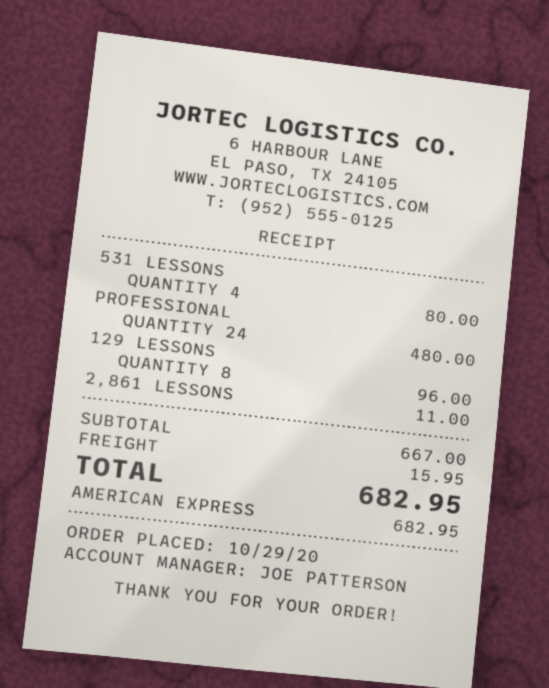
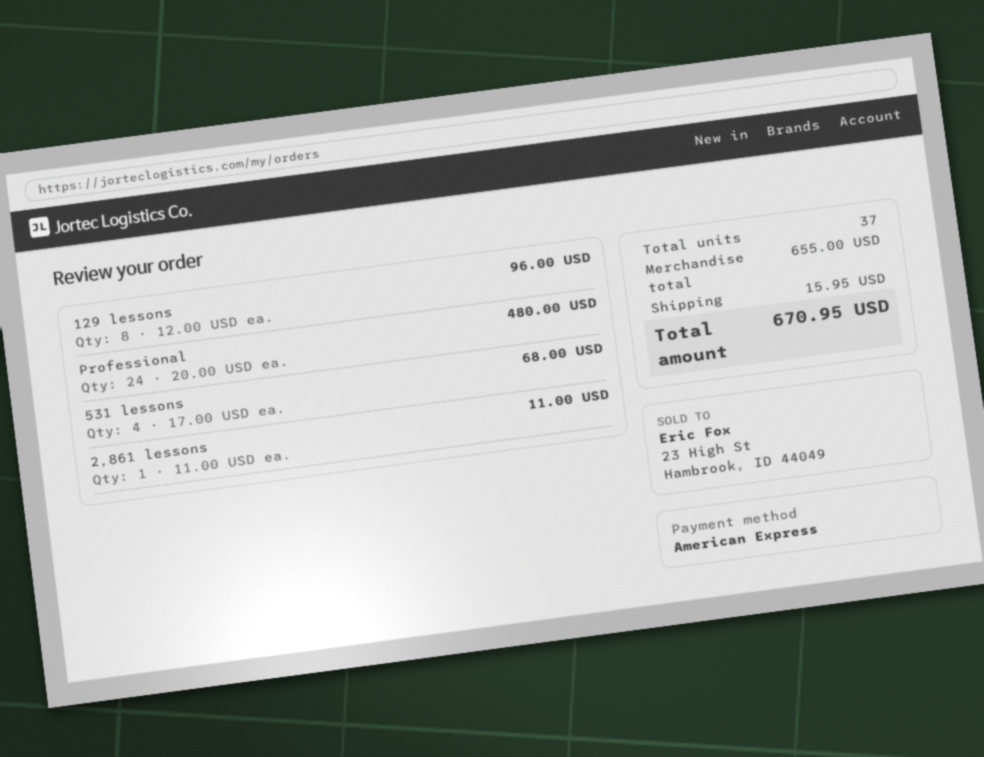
531 LESSONS: 4 for 80.00 -> 4 for 68.00
subtotal: 667.00 -> 655.00
total: 682.95 -> 670.95

